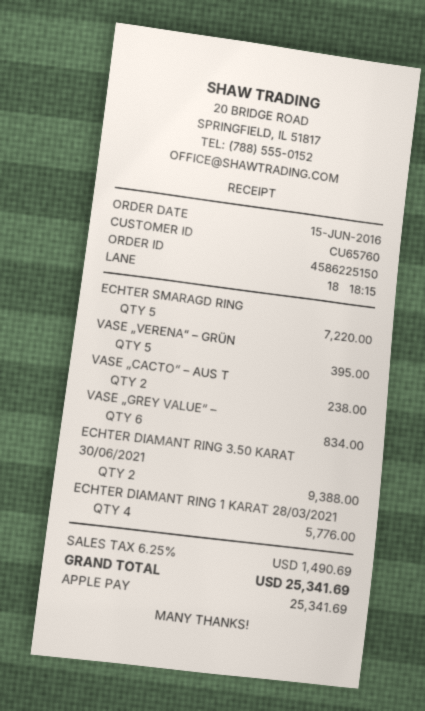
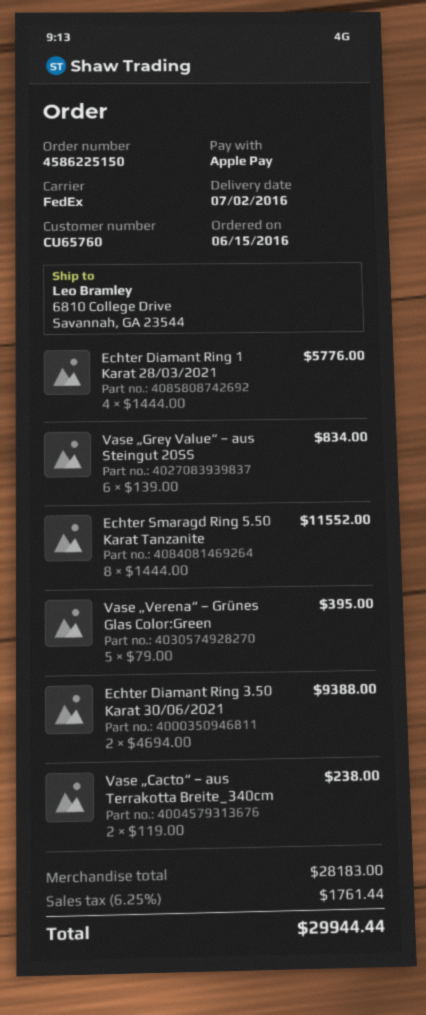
ECHTER SMARAGD RING: 5 for 7220.00 -> 8 for 11552.00
tax: 6.25% = 1490.69 -> 6.25% = 1761.44
total: 25341.69 -> 29944.44

